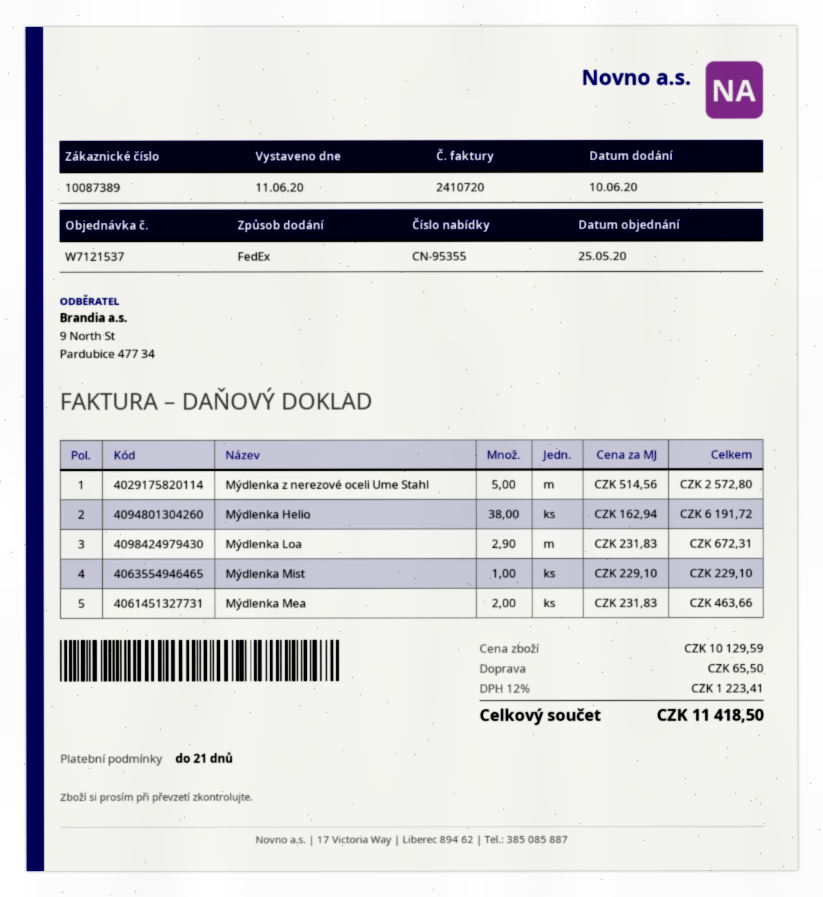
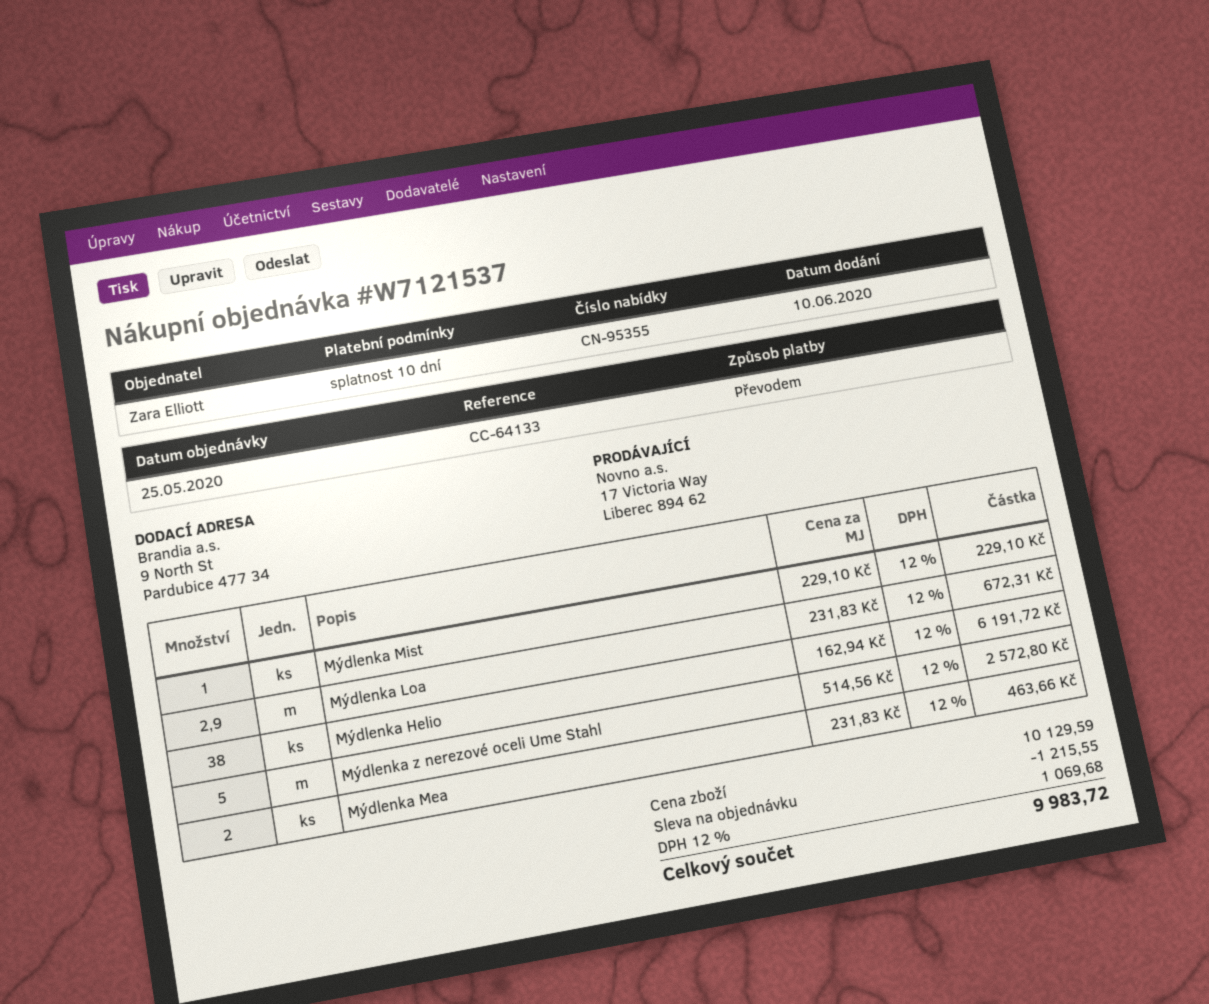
payment terms: 21 days -> 10 days
discount: none -> 1215.55
shipping: 65.50 -> none
tax: 12% = 1223.41 -> 12% = 1069.68
total: 11418.50 -> 9983.72

